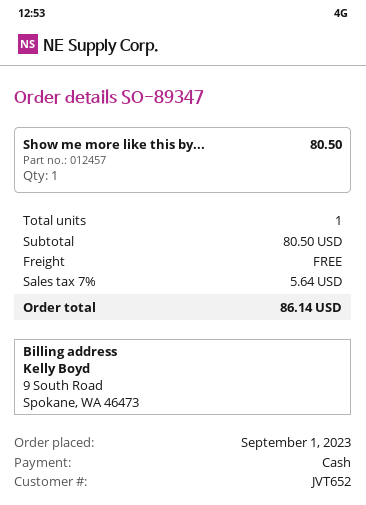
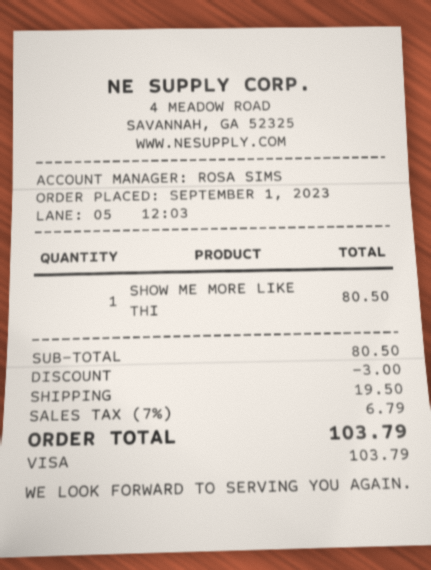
payment method: cash -> Visa
discount: none -> 3.00
shipping: 0.00 -> 19.50
tax: 7% = 5.64 -> 7% = 6.79
total: 86.14 -> 103.79

